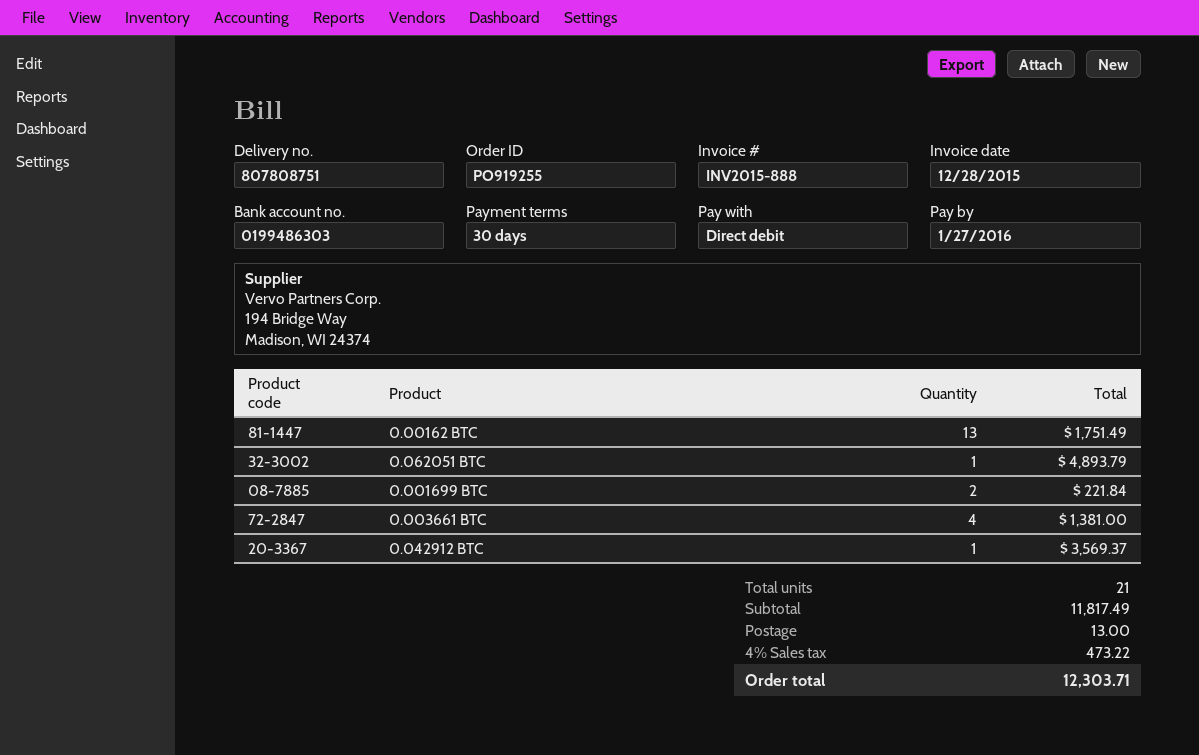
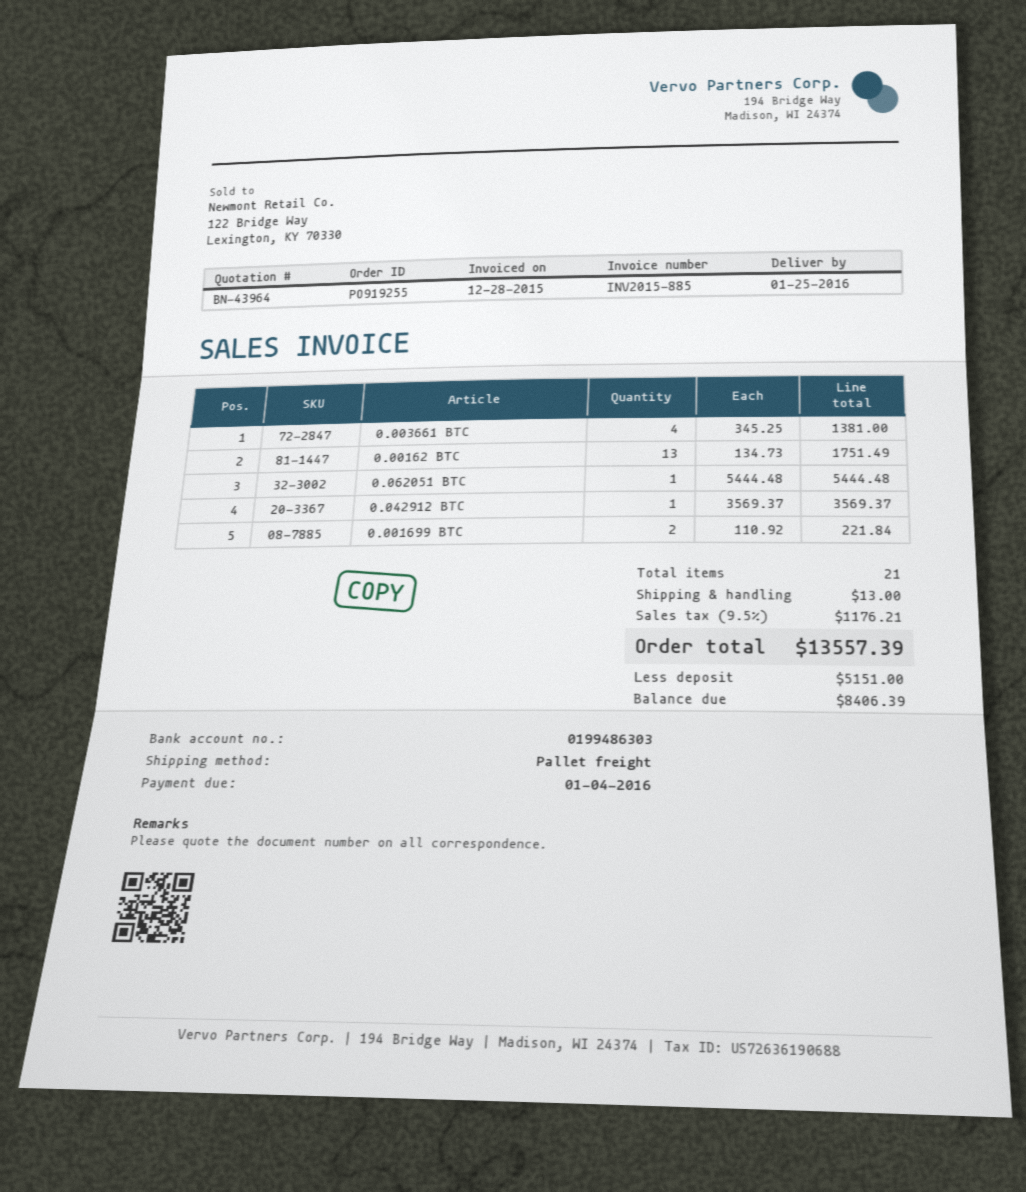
invoice number: INV2015-888 -> INV2015-885
due date: 2016-01-27 -> 2016-01-04
0.062051 BTC: 1 for 4893.79 -> 1 for 5444.48
tax: 4% = 473.22 -> 9.5% = 1176.21
total: 12303.71 -> 13557.39

